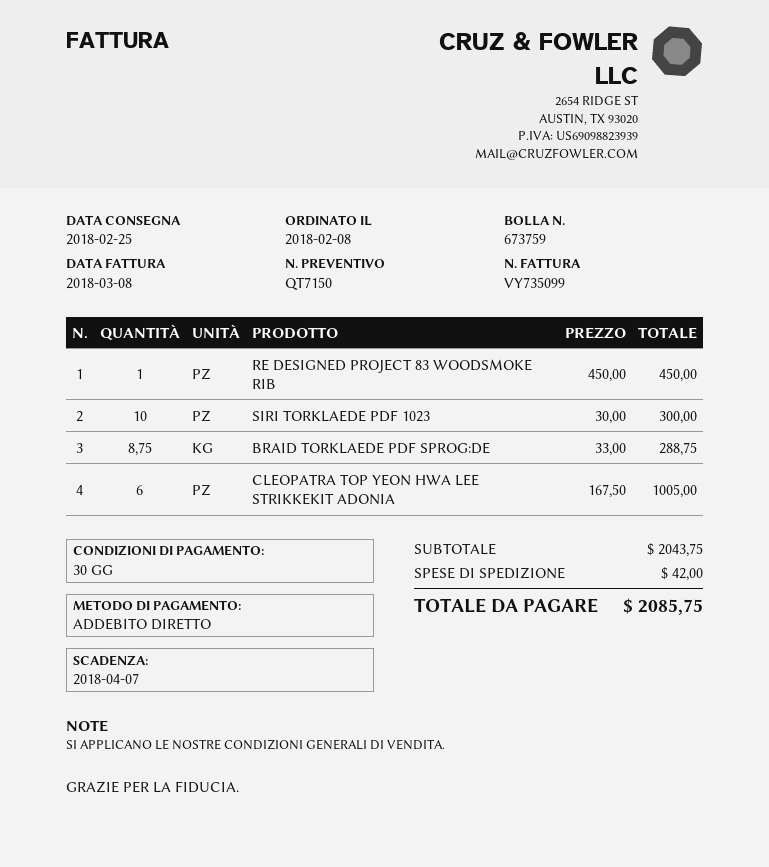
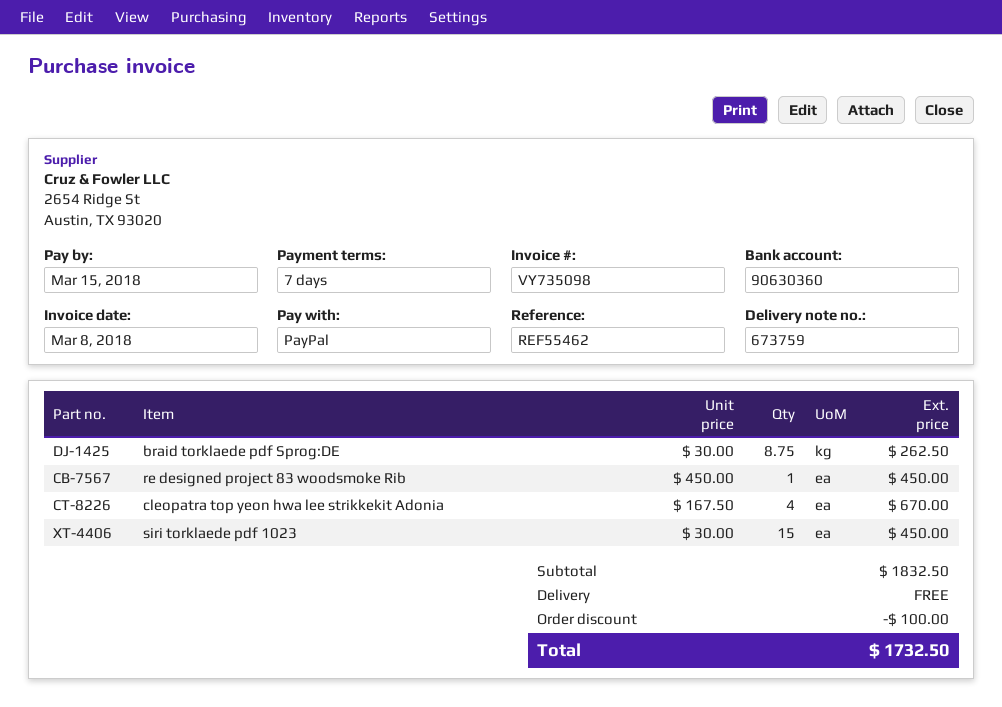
invoice number: VY735099 -> VY735098
payment terms: 30 days -> 7 days
due date: 2018-04-07 -> 2018-03-15
payment method: direct debit -> PayPal
SIRI TORKLAEDE PDF 1023: 10 x 30.00 = 300.00 -> 15 x 30.00 = 450.00
BRAID TORKLAEDE PDF SPROG:DE: 8.75 x 33.00 = 288.75 -> 8.75 x 30.00 = 262.50
CLEOPATRA TOP YEON HWA LEE STRIKKEKIT ADONIA: 6 x 167.50 = 1005.00 -> 4 x 167.50 = 670.00
subtotal: 2043.75 -> 1832.50
discount: none -> 100.00
shipping: 42.00 -> 0.00
total: 2085.75 -> 1732.50

